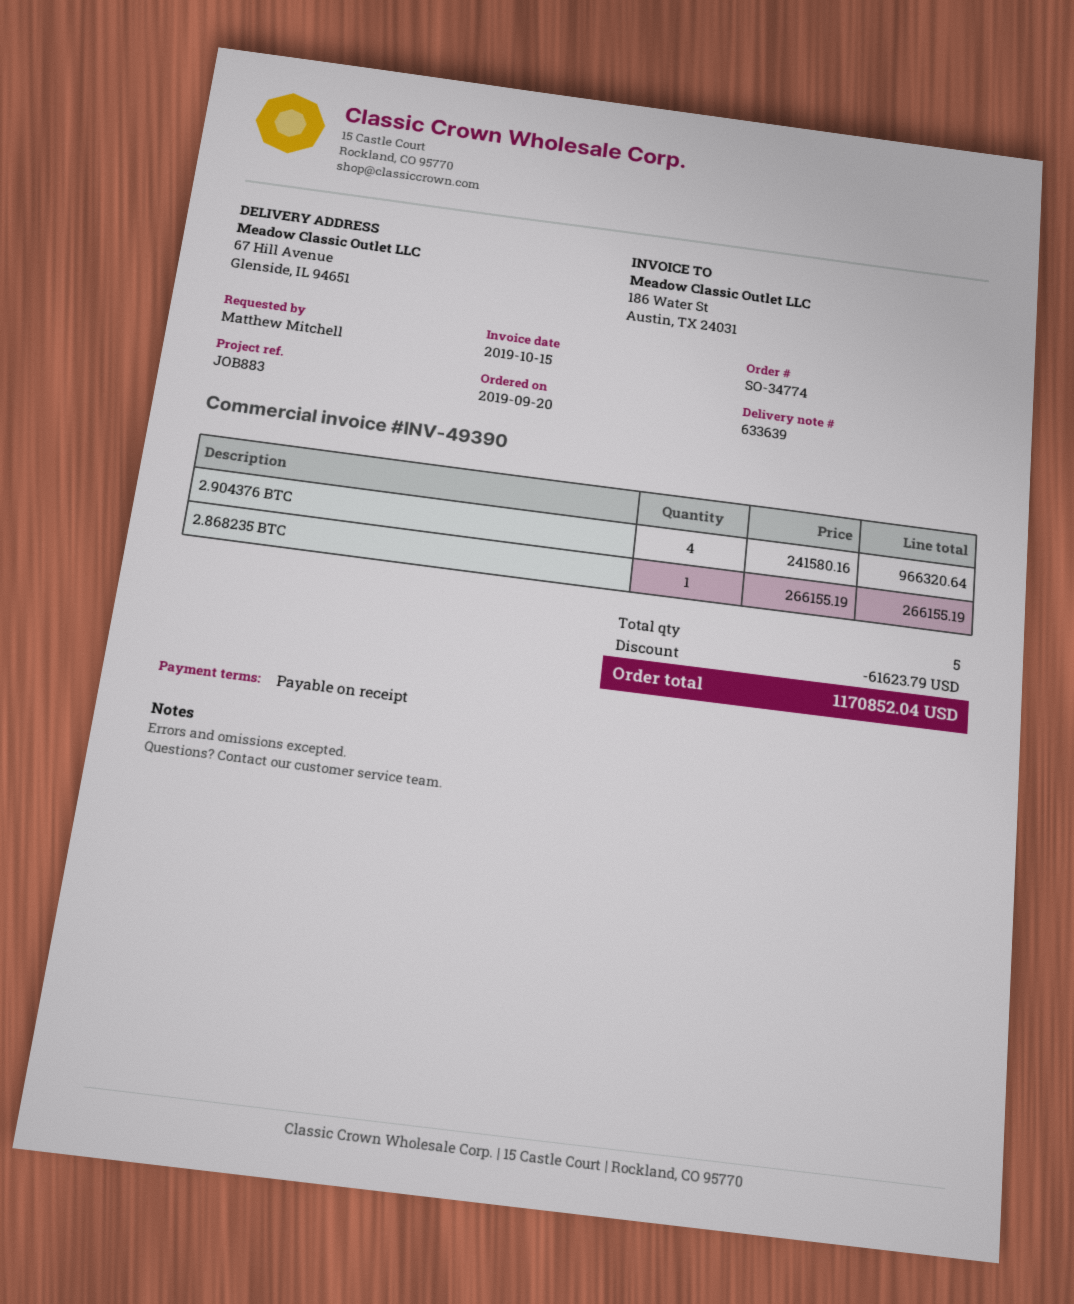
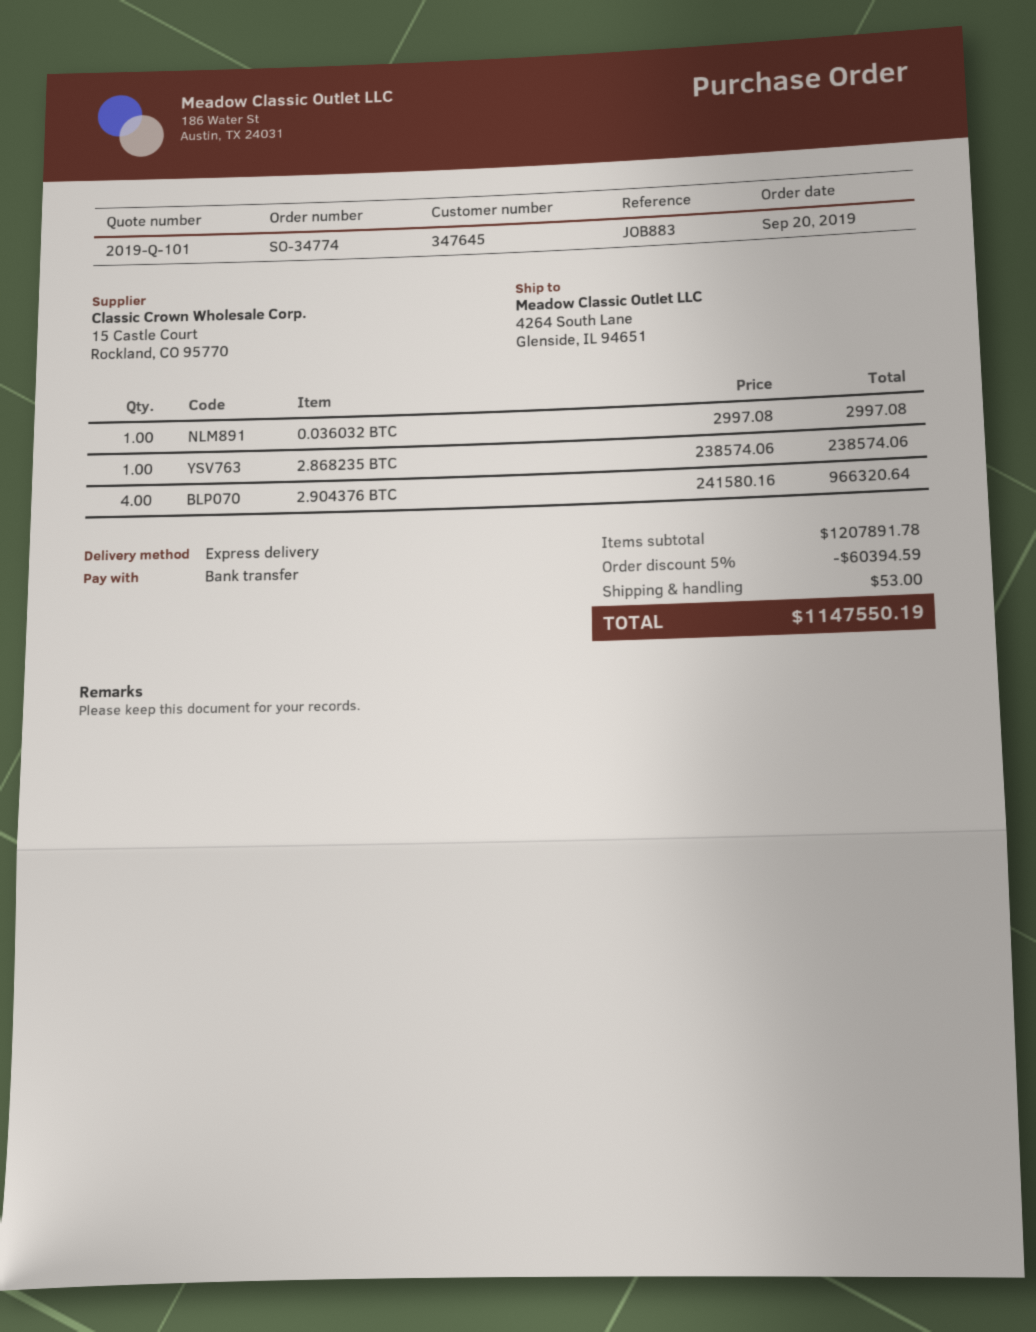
ship to: 67 Hill Avenue, Glenside, IL 94651 -> 4264 South Lane, Glenside, IL 94651
2.868235 BTC: 1 x 266155.19 = 266155.19 -> 1 x 238574.06 = 238574.06
0.036032 BTC: none -> 1 x 2997.08 = 2997.08
discount: 61623.79 -> 60394.59
shipping: none -> 53.00
total: 1170852.04 -> 1147550.19

